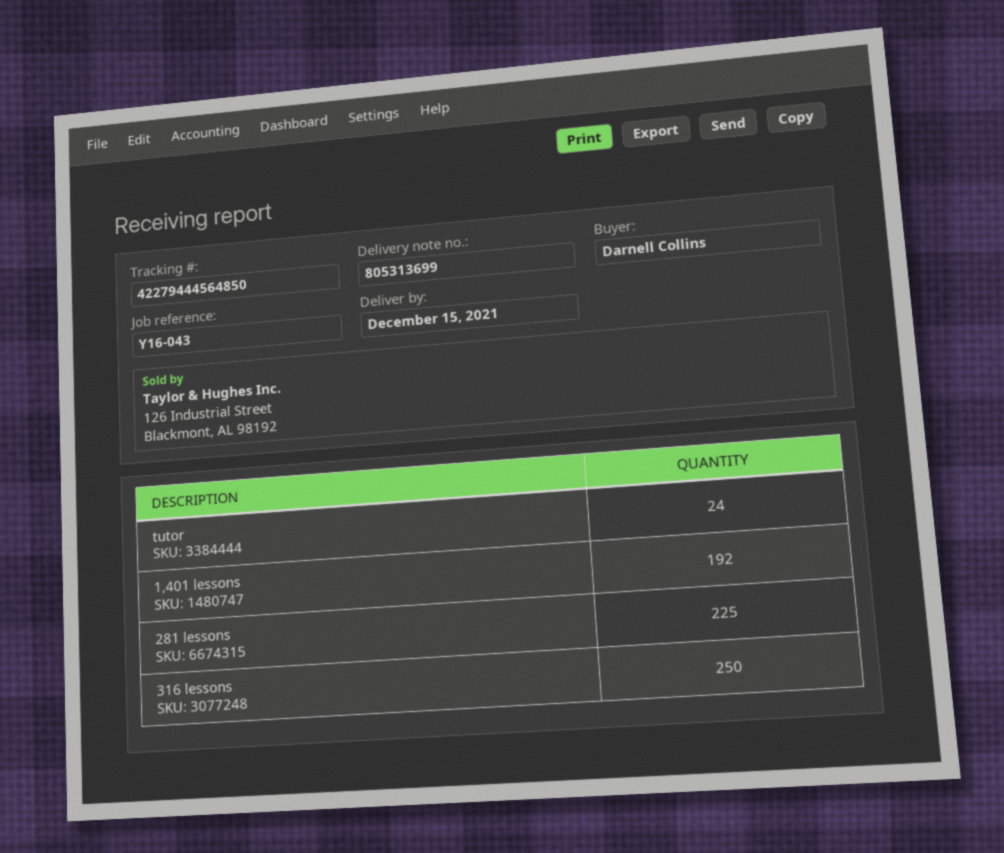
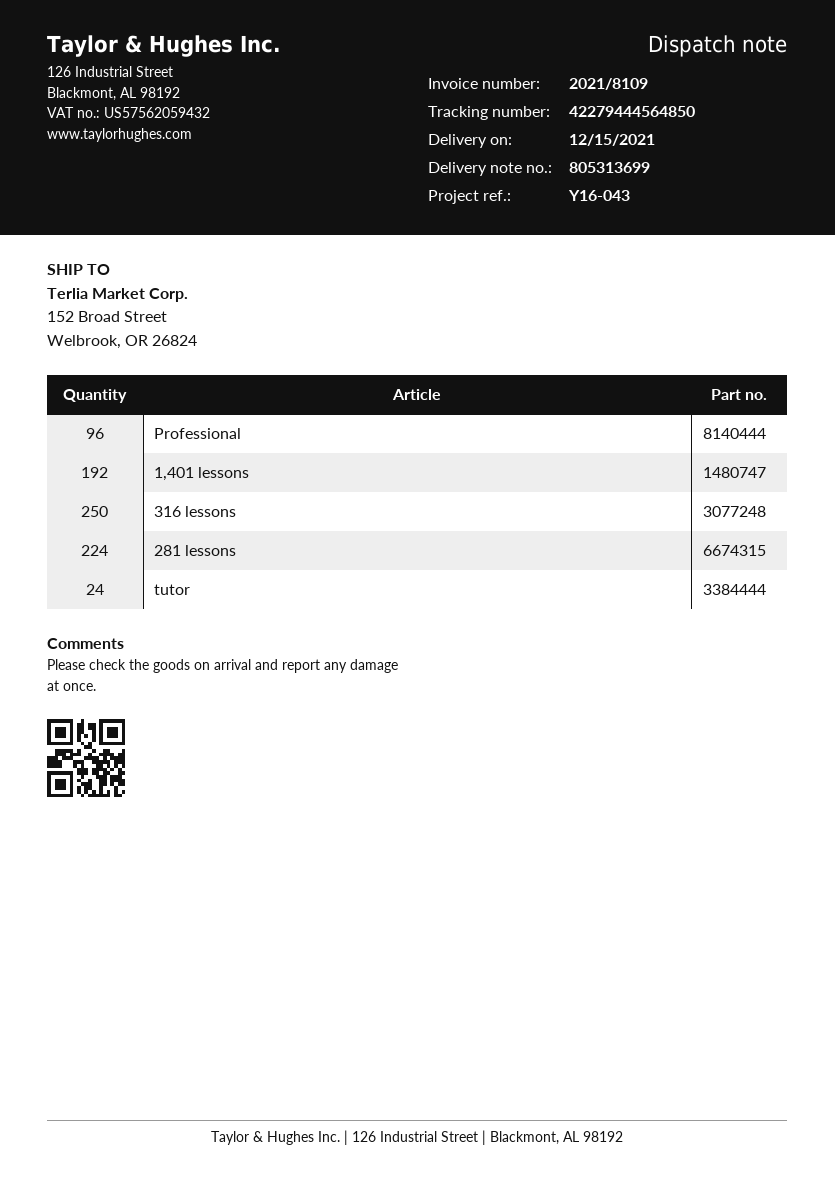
281 lessons: 225 -> 224
Professional: none -> 96

